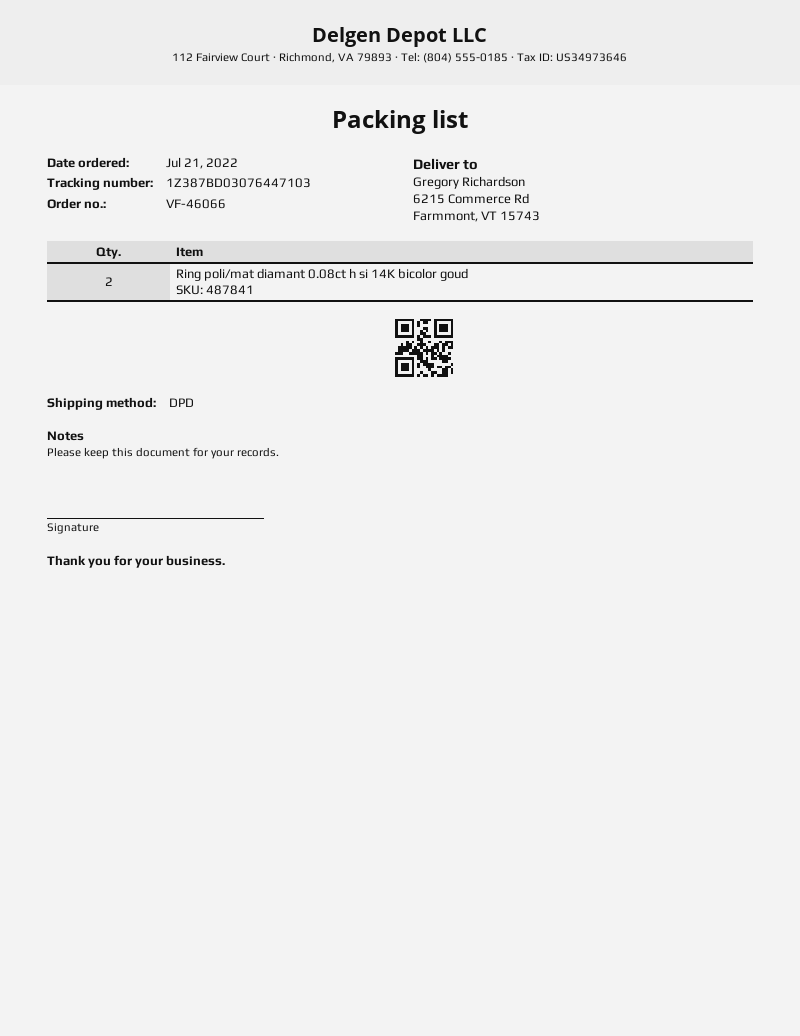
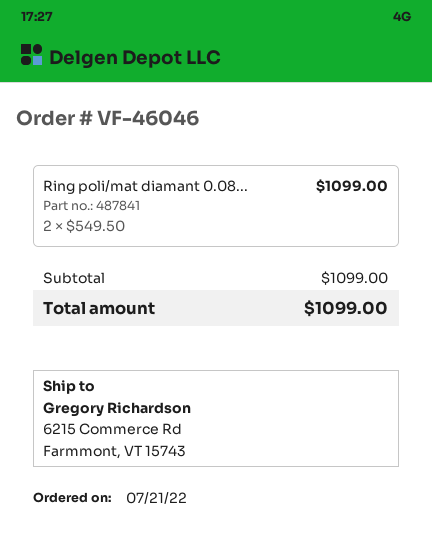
order number: VF-46066 -> VF-46046

